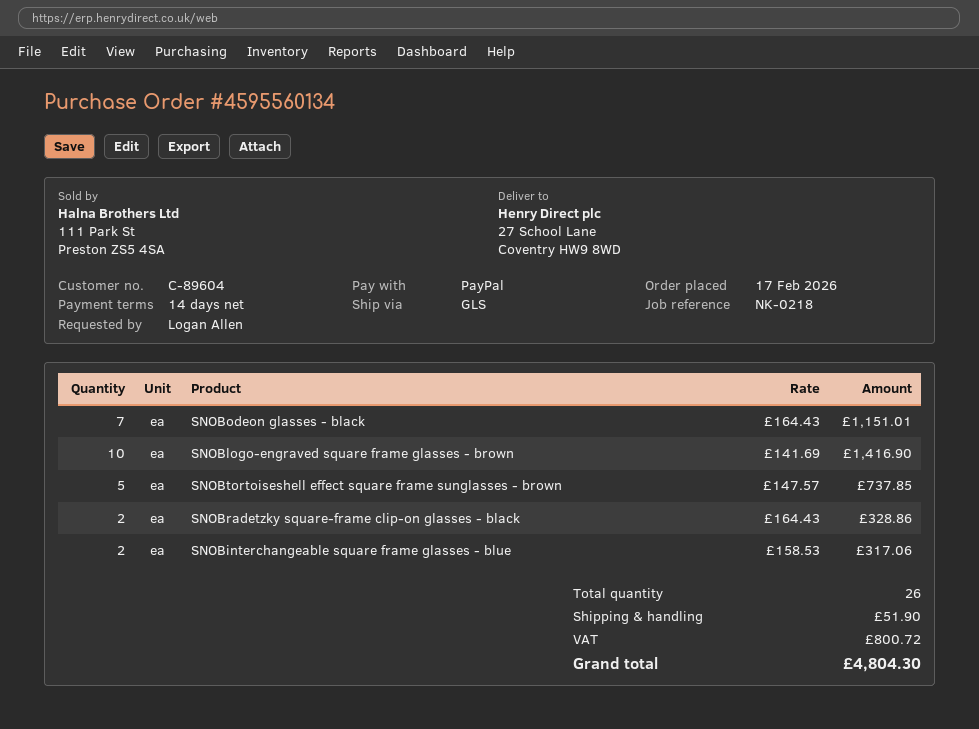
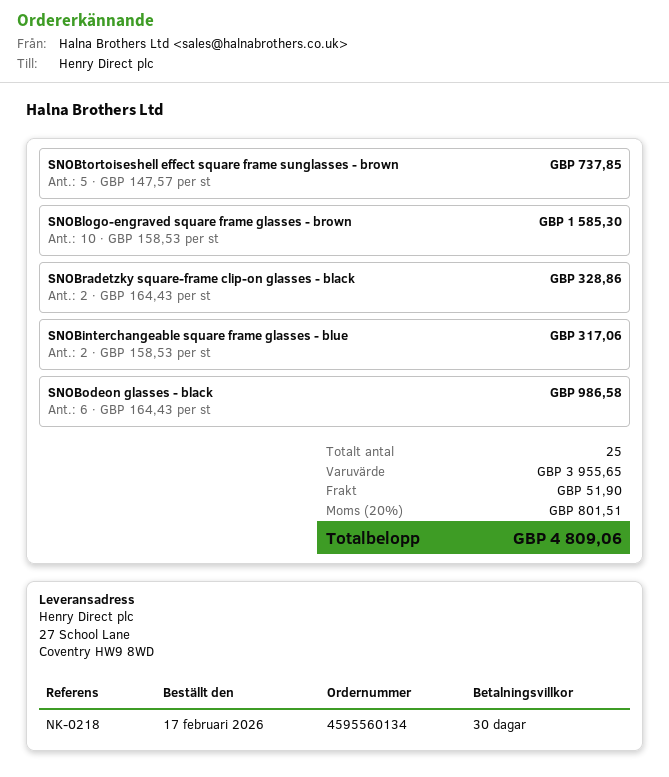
payment terms: 14 days -> 30 days
SNOBodeon glasses - black: 7 x 164.43 = 1151.01 -> 6 x 164.43 = 986.58
SNOBlogo-engraved square frame glasses - brown: 10 x 141.69 = 1416.90 -> 10 x 158.53 = 1585.30
total quantity: 26 -> 25
tax: 800.72 -> 801.51
total: 4804.30 -> 4809.06

